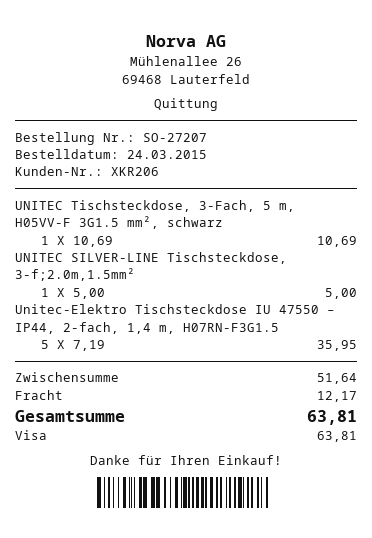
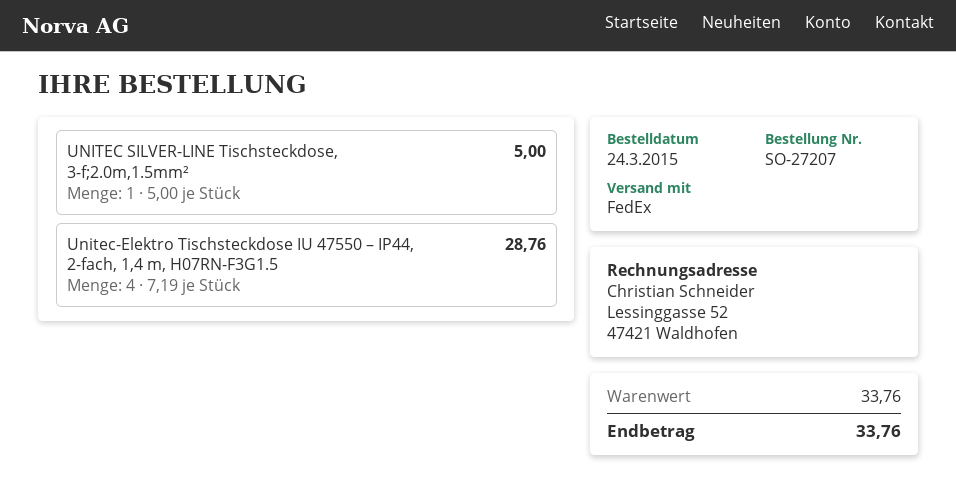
UNITEC Tischsteckdose, 3-Fach, 5 m, H05VV-F 3G1.5 mm², schwarz: 1 x 10.69 = 10.69 -> none
Unitec-Elektro Tischsteckdose IU 47550 – IP44, 2-fach, 1,4 m, H07RN-F3G1.5: 5 x 7.19 = 35.95 -> 4 x 7.19 = 28.76
subtotal: 51.64 -> 33.76
shipping: 12.17 -> none
total: 63.81 -> 33.76

